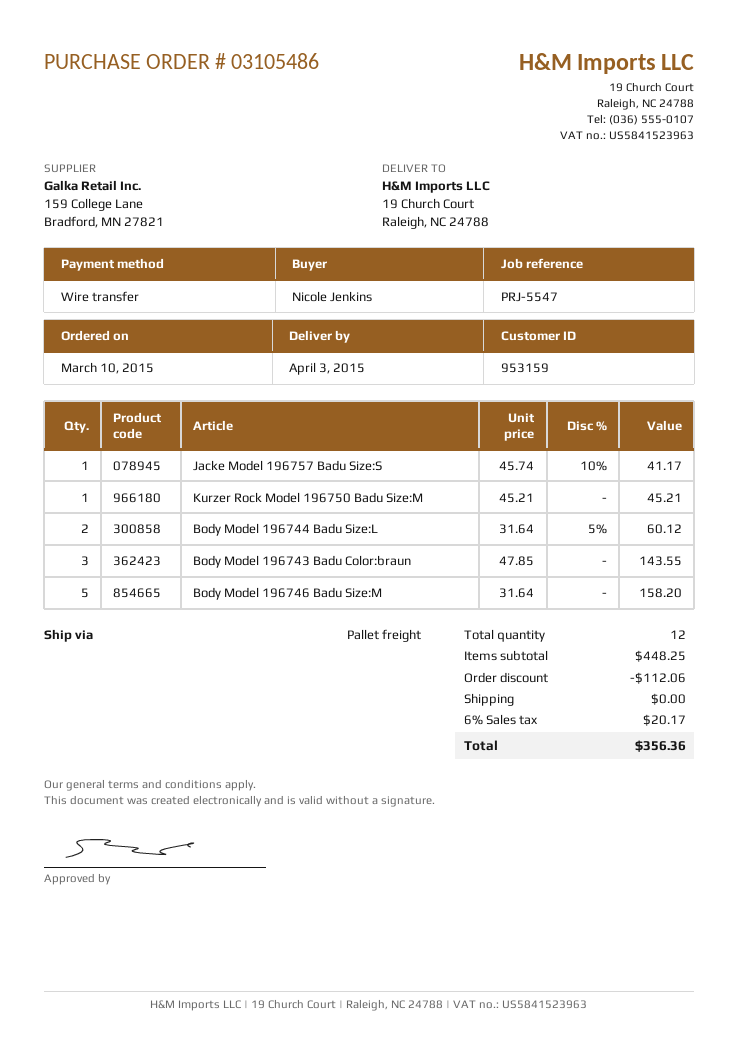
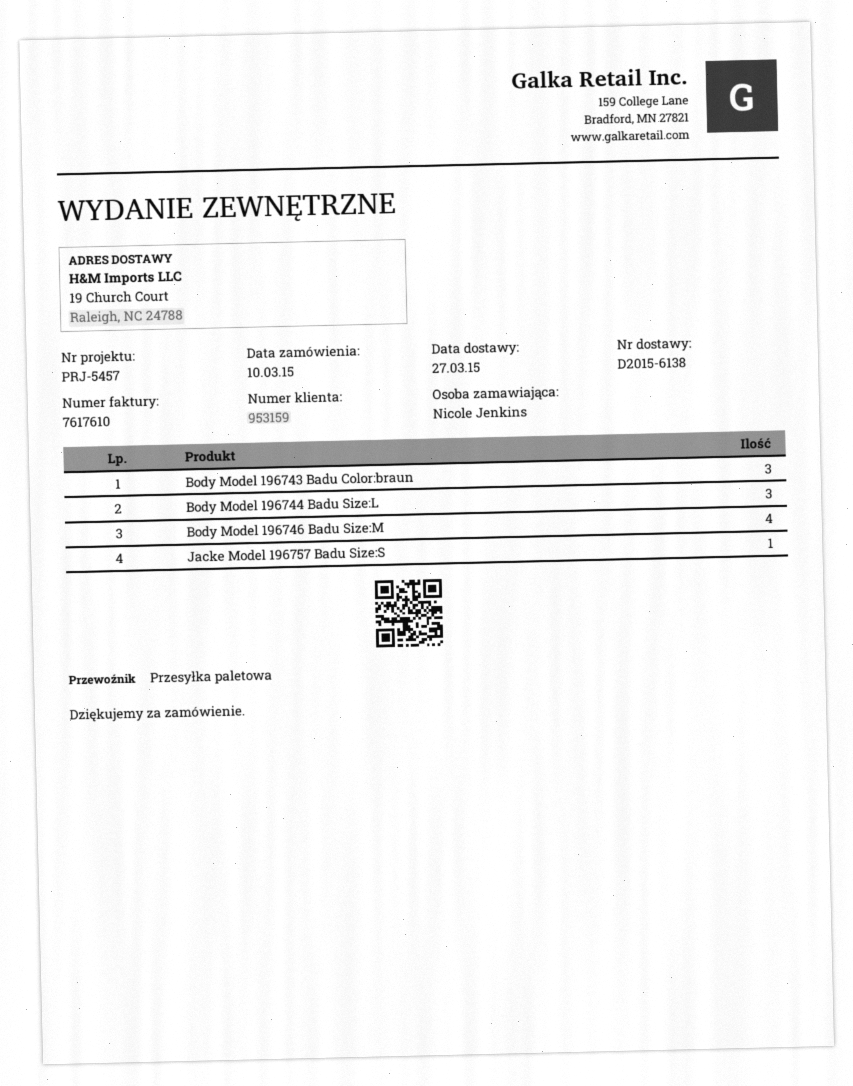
delivery date: 2015-04-03 -> 2015-03-27
reference: PRJ-5547 -> PRJ-5457
Kurzer Rock Model 196750 Badu Size:M: 1 -> none
Body Model 196744 Badu Size:L: 2 -> 3
Body Model 196746 Badu Size:M: 5 -> 4

